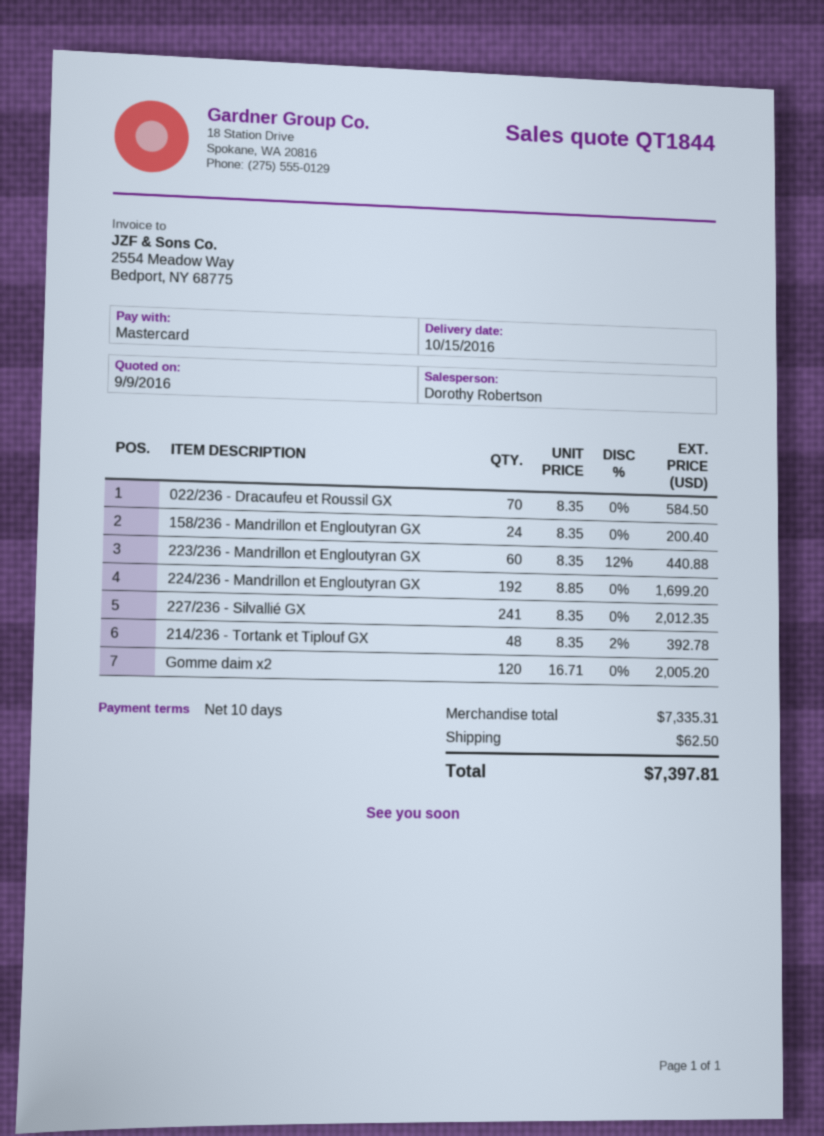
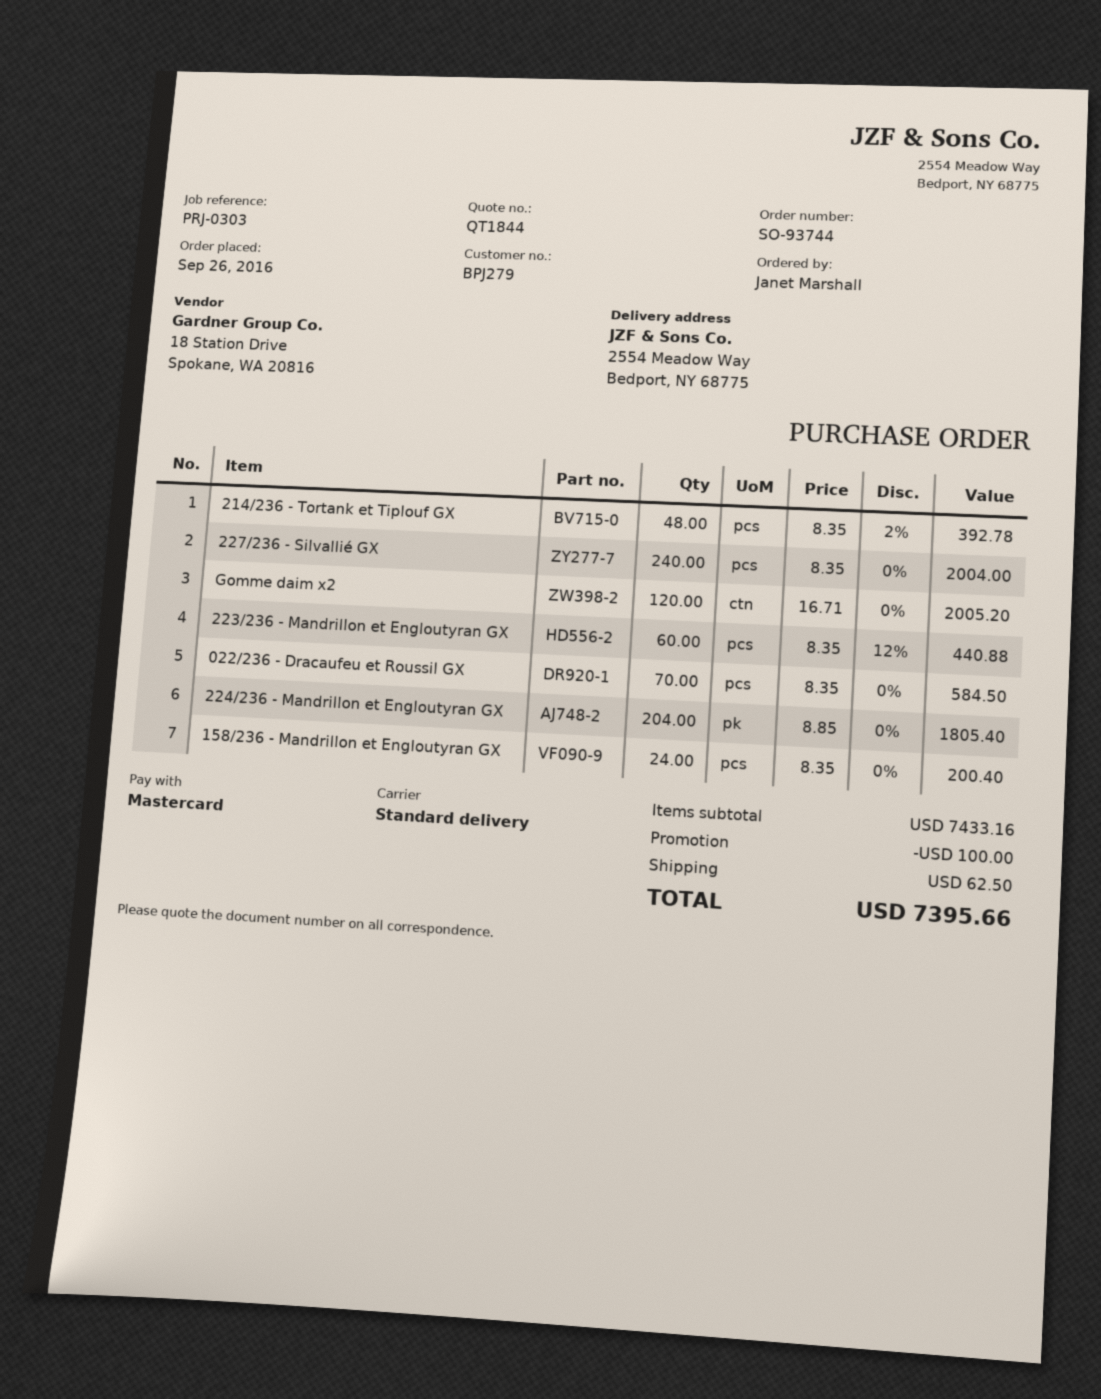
224/236 - Mandrillon et Engloutyran GX: 192 x 8.85 = 1699.20 -> 204 x 8.85 = 1805.40
227/236 - Silvallié GX: 241 x 8.35 = 2012.35 -> 240 x 8.35 = 2004.00
subtotal: 7335.31 -> 7433.16
discount: none -> 100.00
total: 7397.81 -> 7395.66

